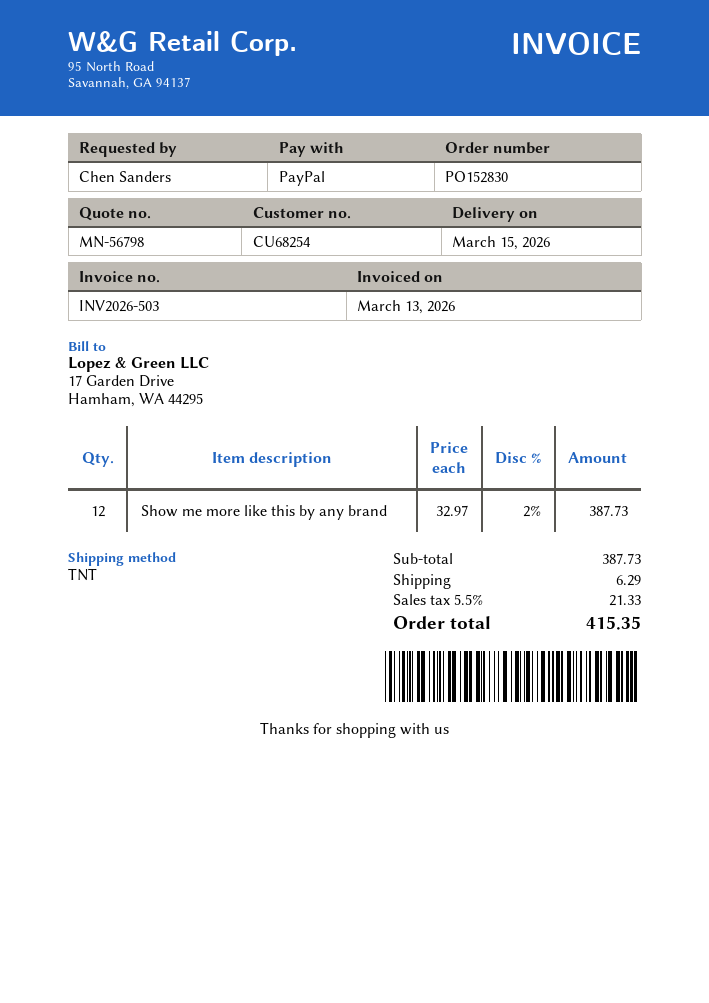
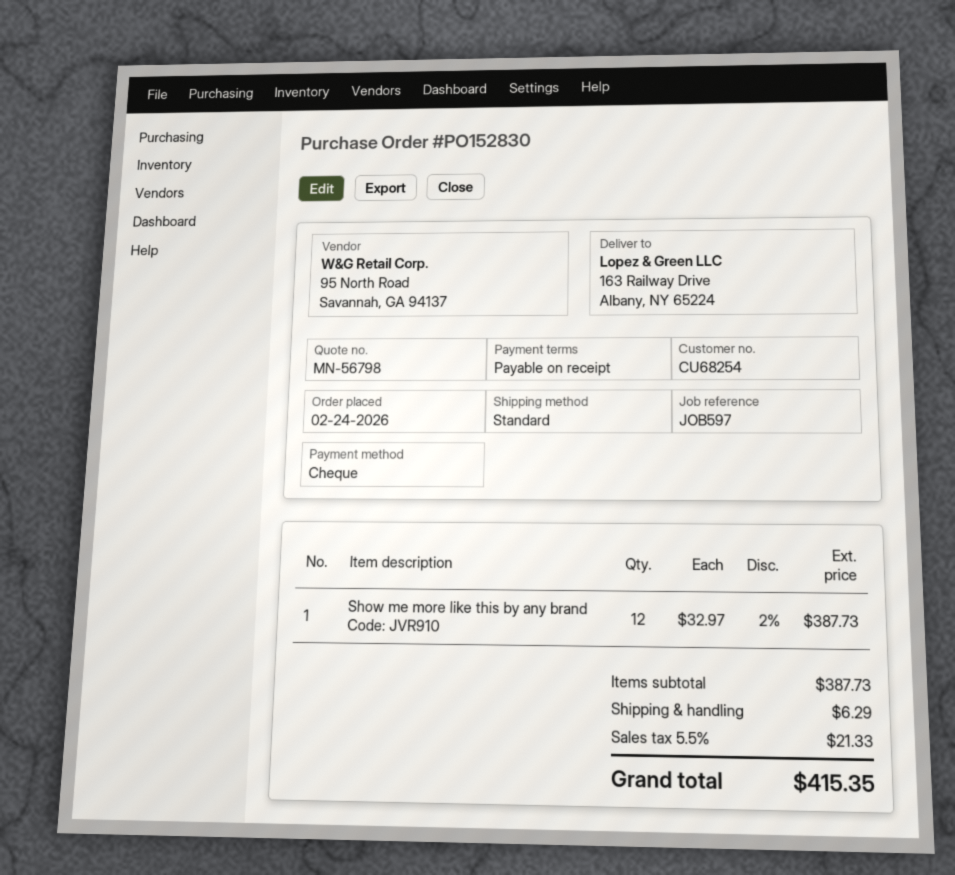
payment method: PayPal -> cheque
shipping method: TNT -> standard

